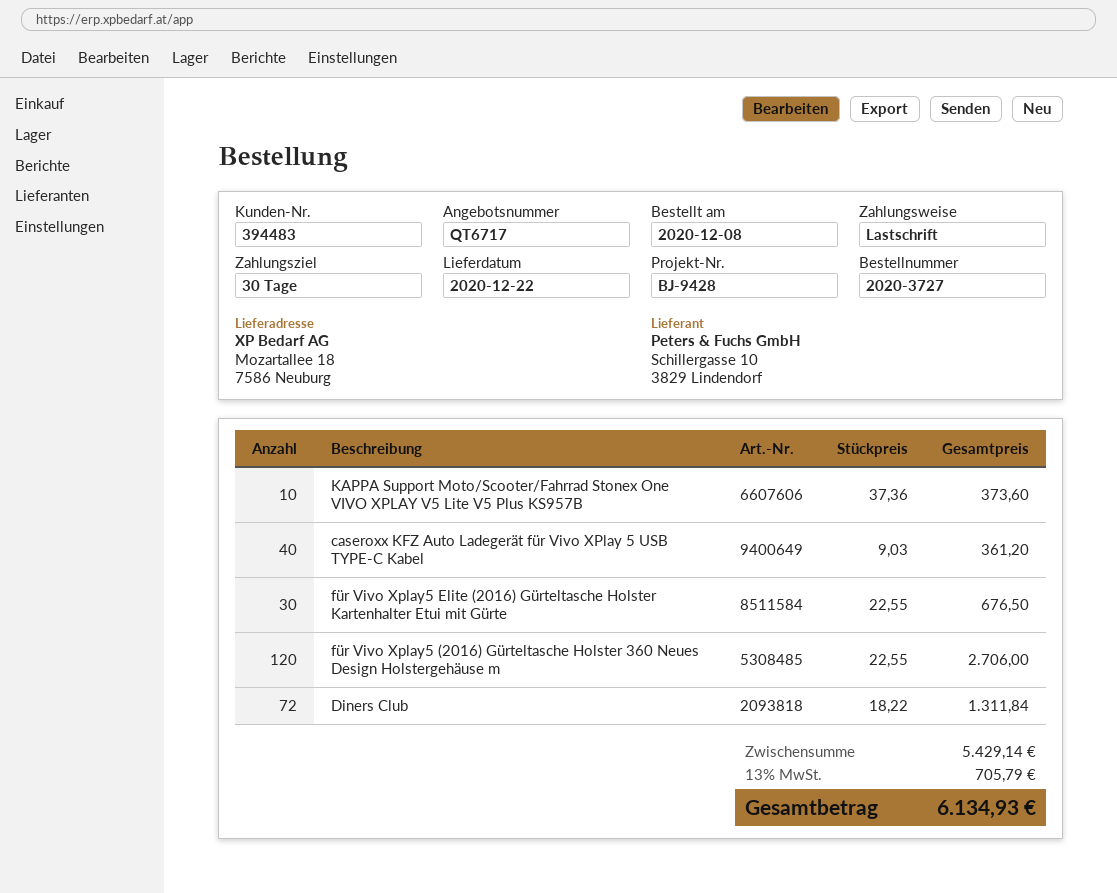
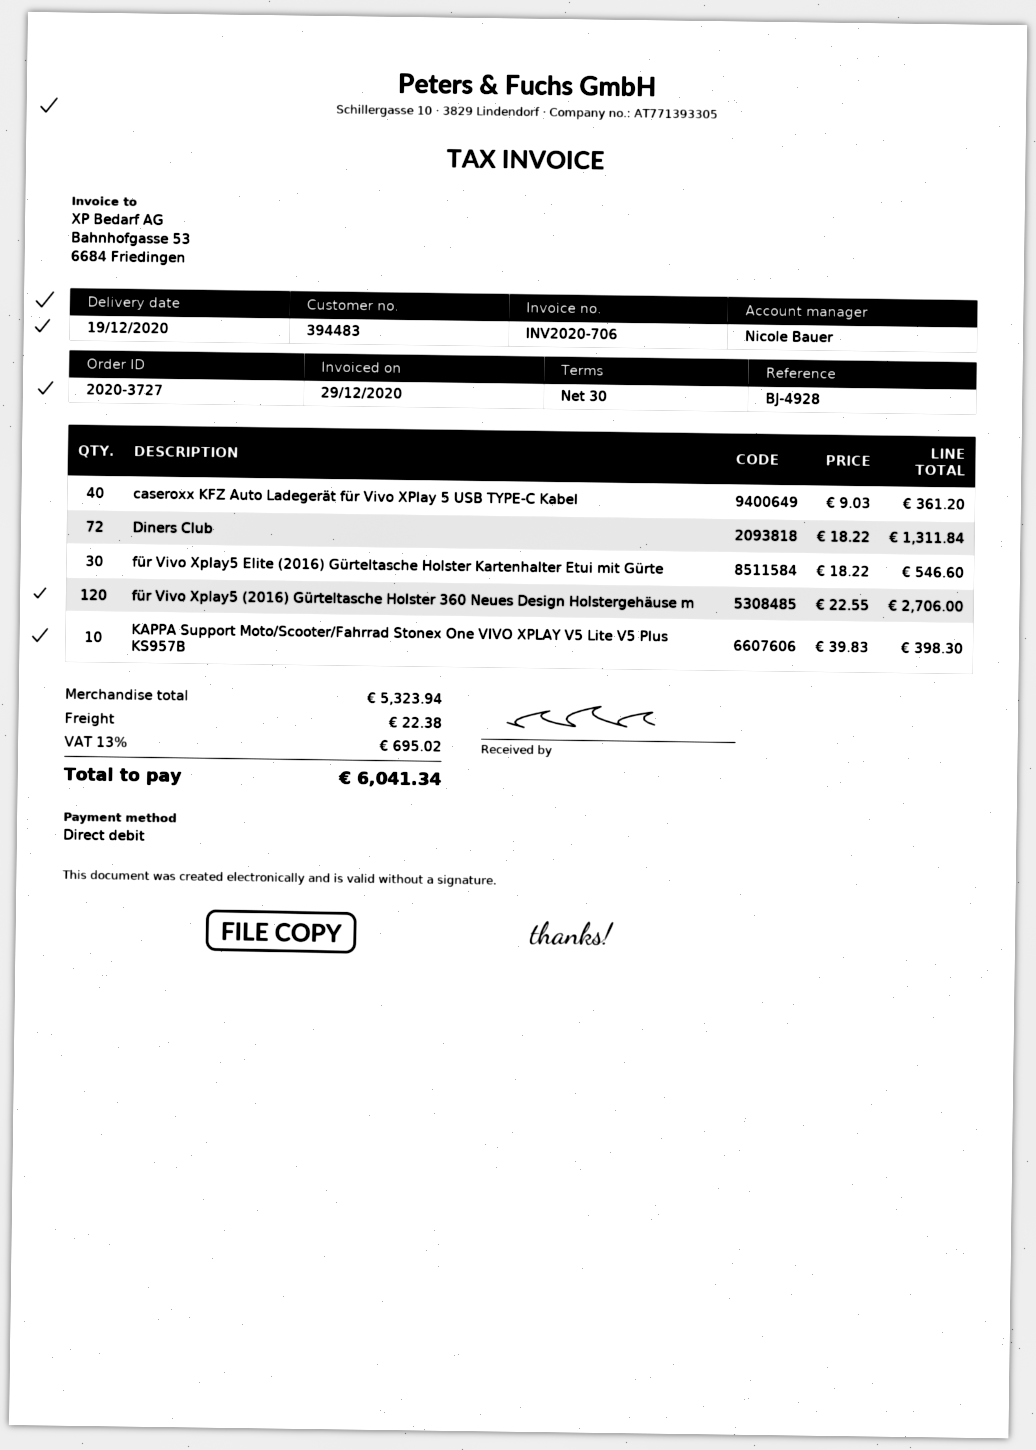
delivery date: 2020-12-22 -> 2020-12-19
reference: BJ-9428 -> BJ-4928
KAPPA Support Moto/Scooter/Fahrrad Stonex One VIVO XPLAY V5 Lite V5 Plus KS957B: 10 x 37.36 = 373.60 -> 10 x 39.83 = 398.30
für Vivo Xplay5 Elite (2016) Gürteltasche Holster Kartenhalter Etui mit Gürte: 30 x 22.55 = 676.50 -> 30 x 18.22 = 546.60
subtotal: 5429.14 -> 5323.94
shipping: none -> 22.38
tax: 13% = 705.79 -> 13% = 695.02
total: 6134.93 -> 6041.34

